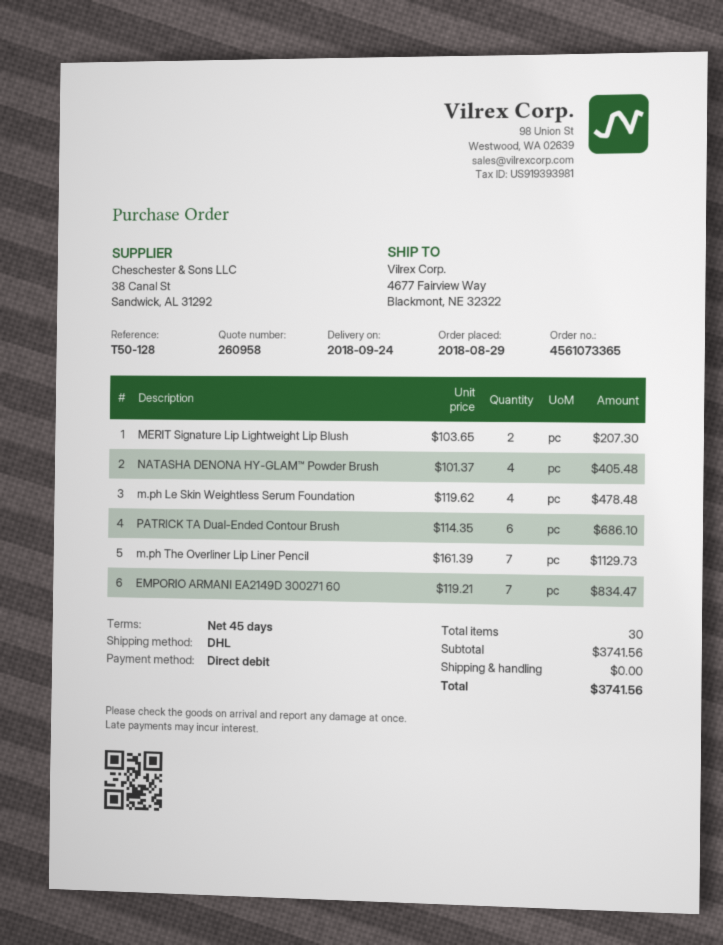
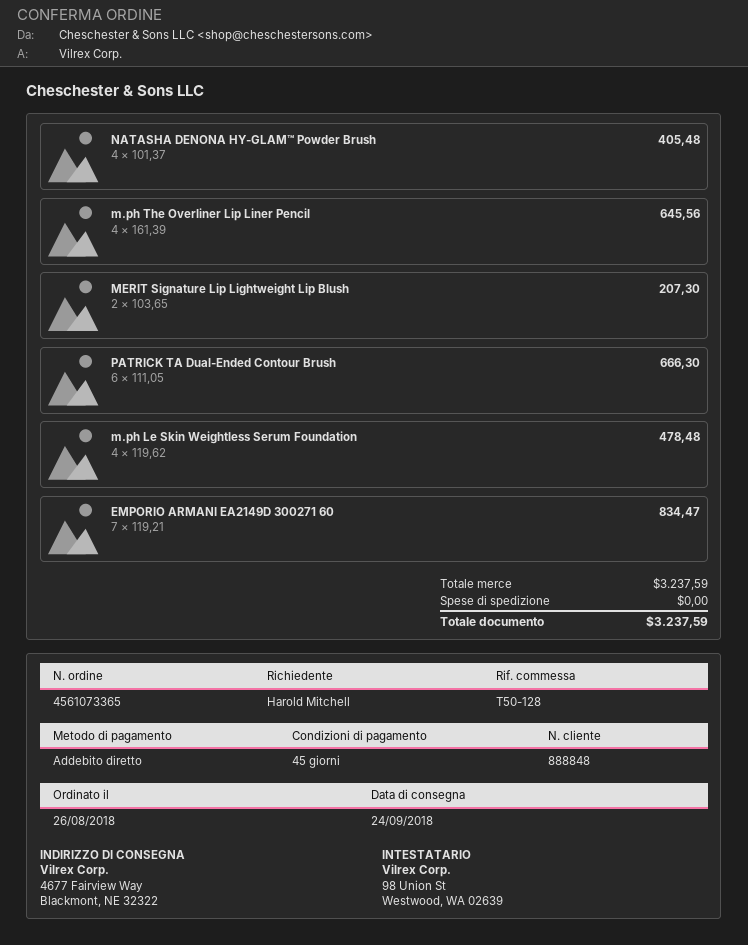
order date: 2018-08-29 -> 2018-08-26
PATRICK TA Dual-Ended Contour Brush: 6 x 114.35 = 686.10 -> 6 x 111.05 = 666.30
m.ph The Overliner Lip Liner Pencil: 7 x 161.39 = 1129.73 -> 4 x 161.39 = 645.56
subtotal: 3741.56 -> 3237.59
total: 3741.56 -> 3237.59

